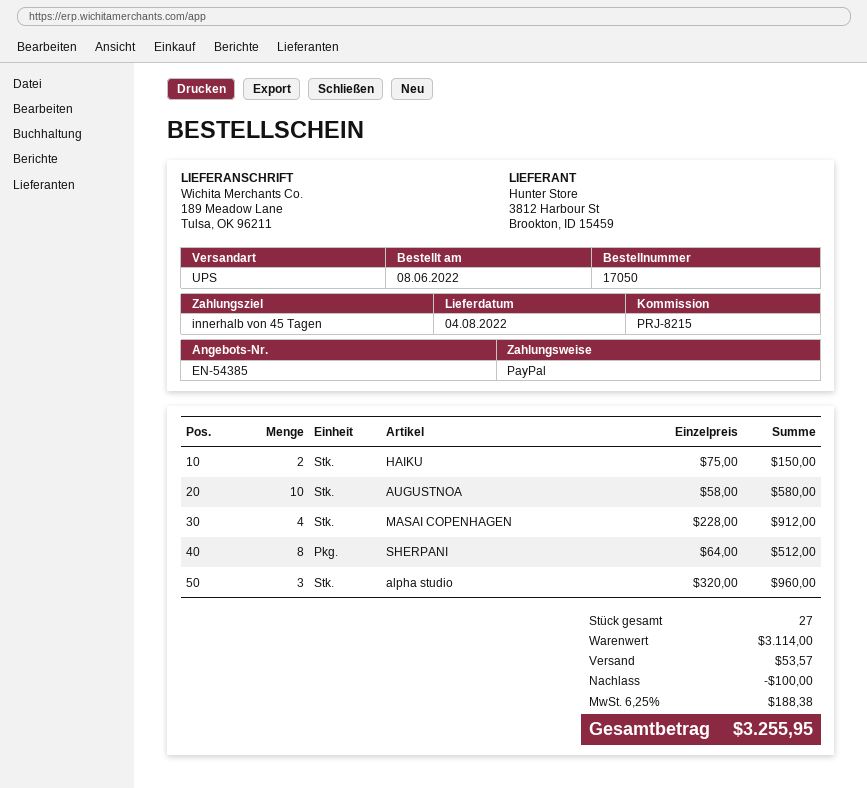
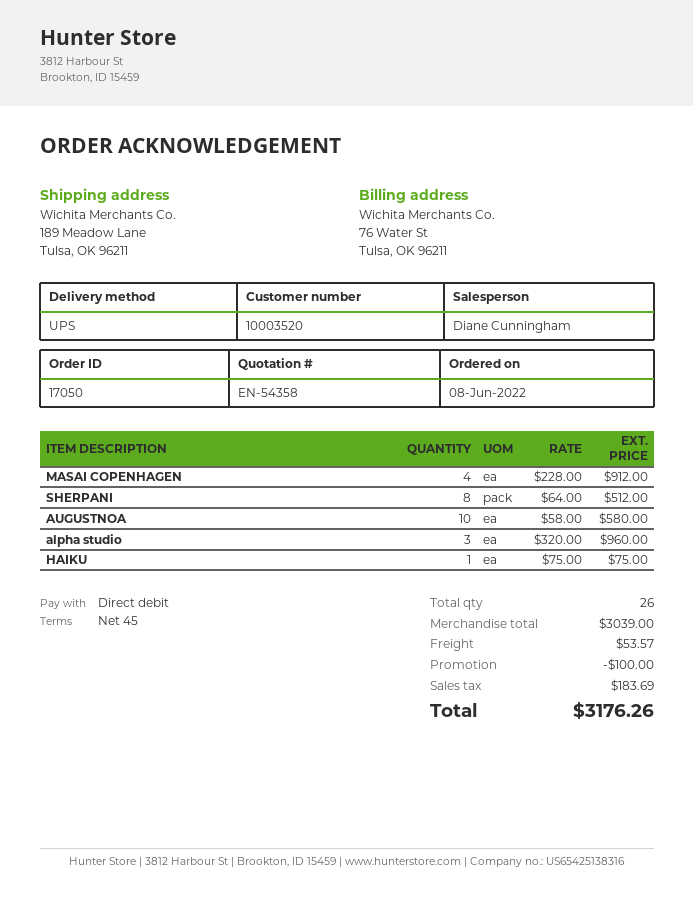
quote number: EN-54385 -> EN-54358
payment method: PayPal -> direct debit
HAIKU: 2 x 75.00 = 150.00 -> 1 x 75.00 = 75.00
total quantity: 27 -> 26
subtotal: 3114.00 -> 3039.00
tax: 188.38 -> 183.69
total: 3255.95 -> 3176.26

